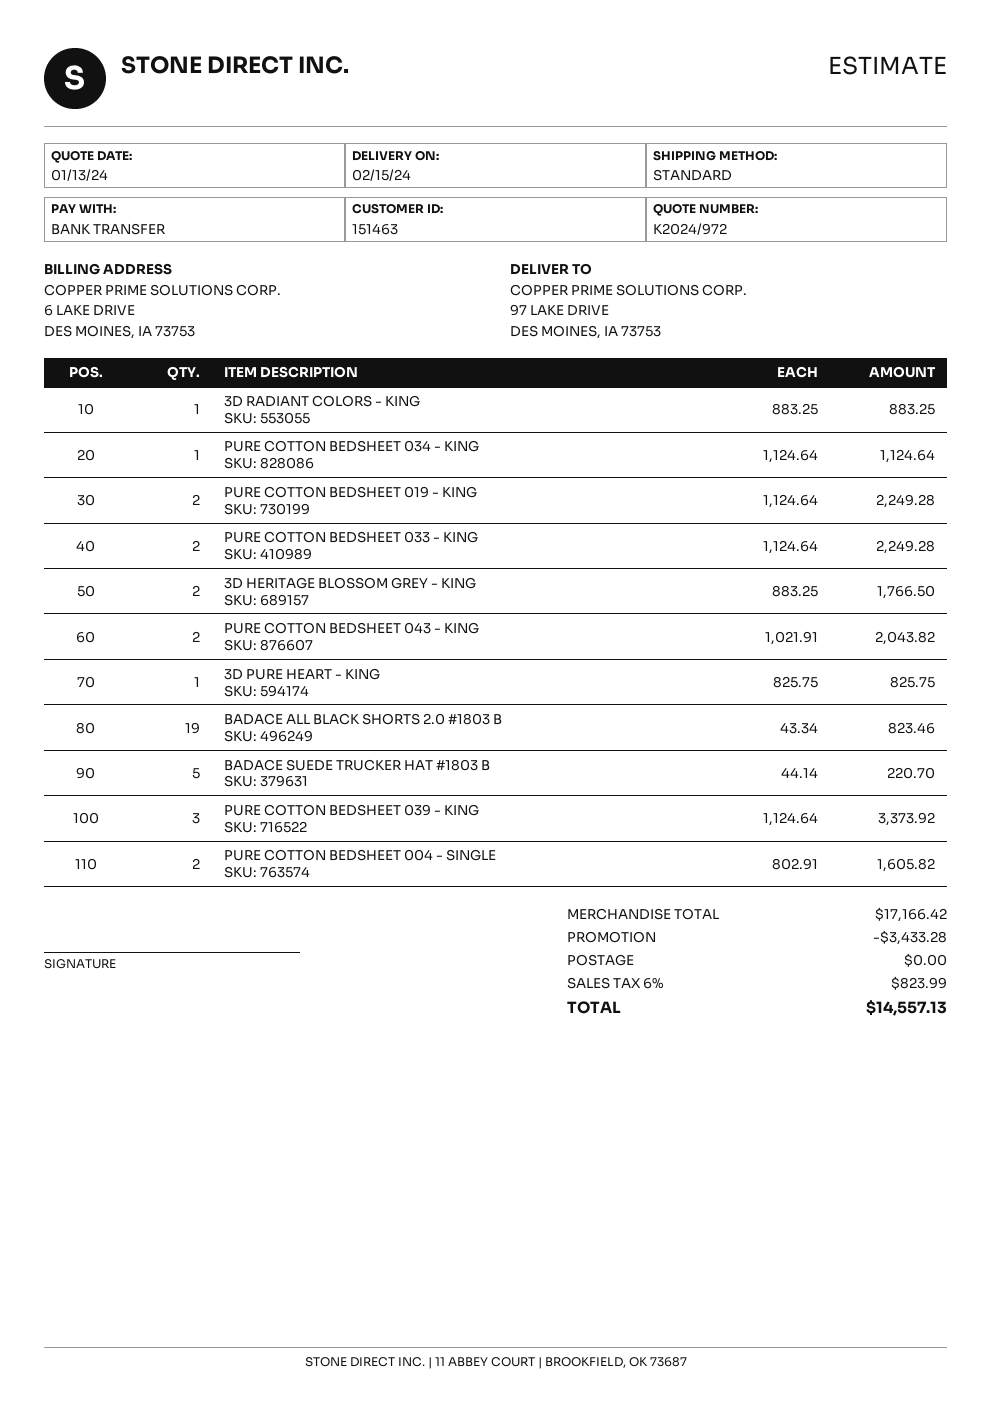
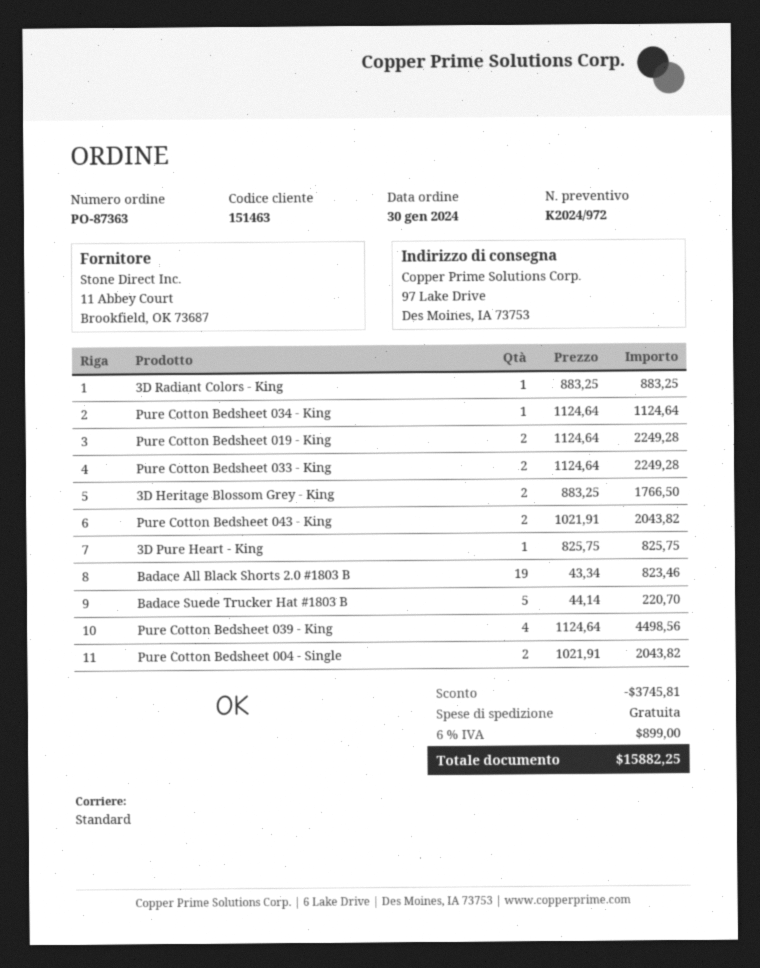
PURE COTTON BEDSHEET 039 - KING: 3 x 1124.64 = 3373.92 -> 4 x 1124.64 = 4498.56
PURE COTTON BEDSHEET 004 - SINGLE: 2 x 802.91 = 1605.82 -> 2 x 1021.91 = 2043.82
discount: 3433.28 -> 3745.81
tax: 6% = 823.99 -> 6% = 899.00
total: 14557.13 -> 15882.25

